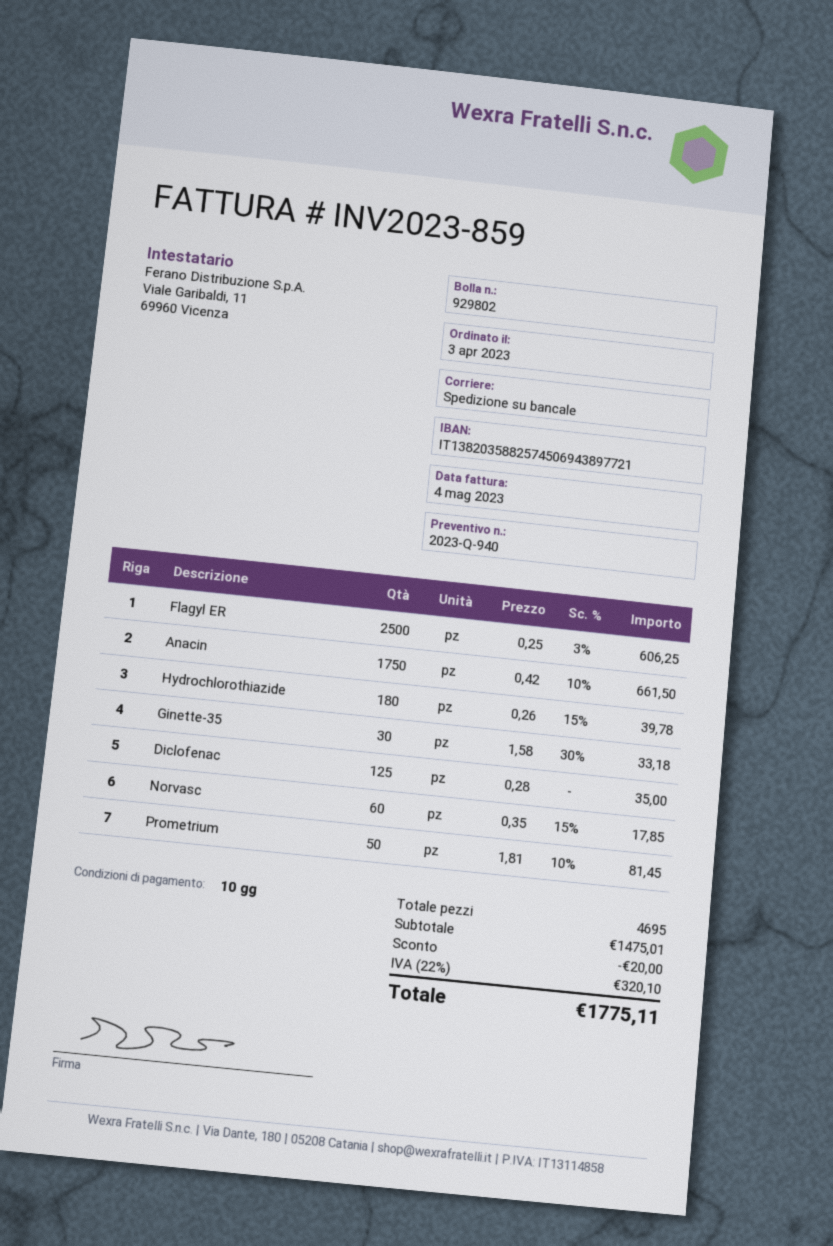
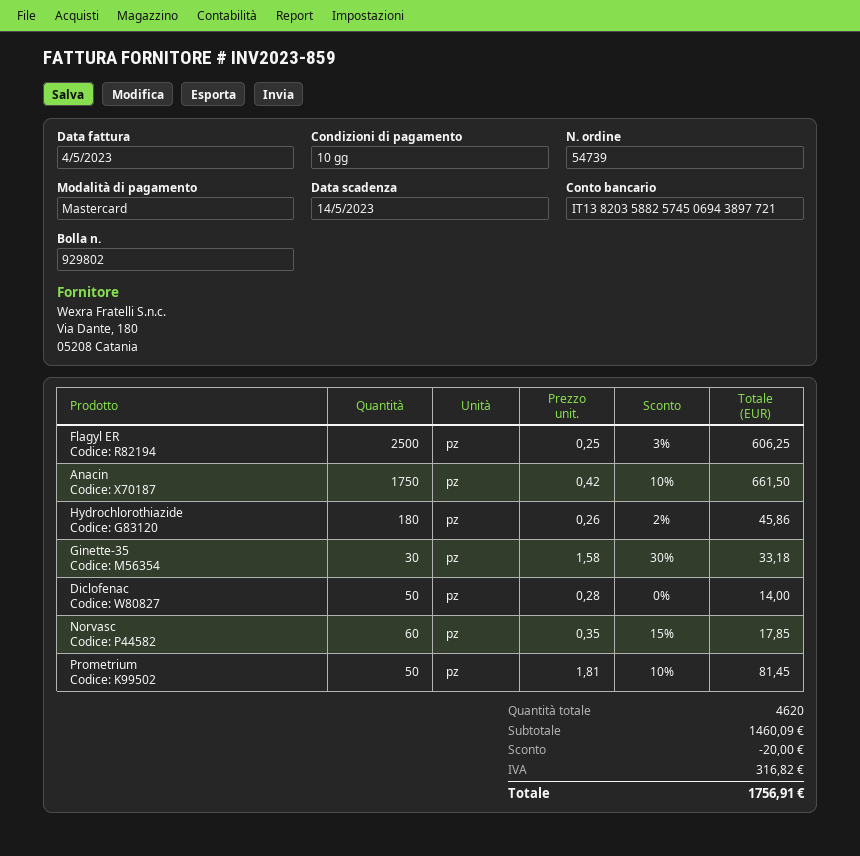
Hydrochlorothiazide: 180 x 0.26 - 15% = 39.78 -> 180 x 0.26 - 2% = 45.86
Diclofenac: 125 x 0.28 = 35.00 -> 50 x 0.28 = 14.00
total quantity: 4695 -> 4620
subtotal: 1475.01 -> 1460.09
tax: 320.10 -> 316.82
total: 1775.11 -> 1756.91

